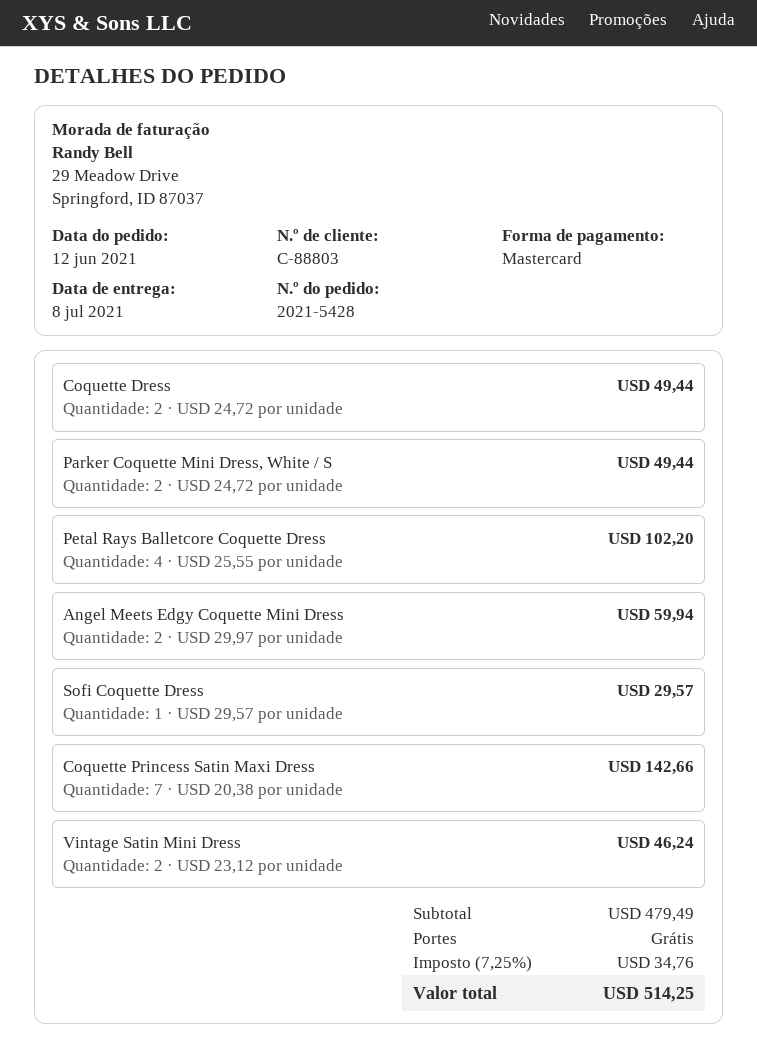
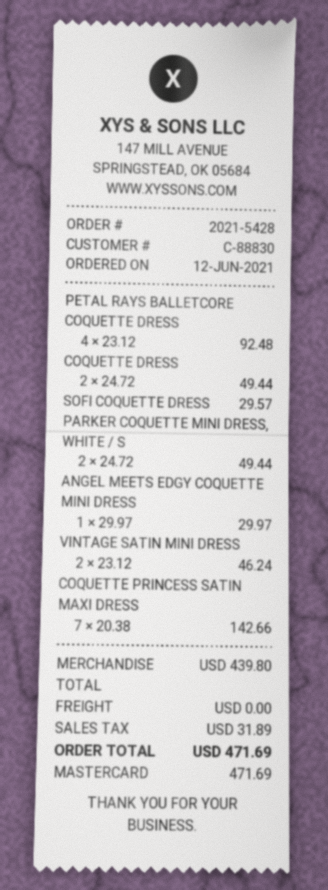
customer number: C-88803 -> C-88830
Petal Rays Balletcore Coquette Dress: 4 x 25.55 = 102.20 -> 4 x 23.12 = 92.48
Angel Meets Edgy Coquette Mini Dress: 2 x 29.97 = 59.94 -> 1 x 29.97 = 29.97
subtotal: 479.49 -> 439.80
tax: 34.76 -> 31.89
total: 514.25 -> 471.69

